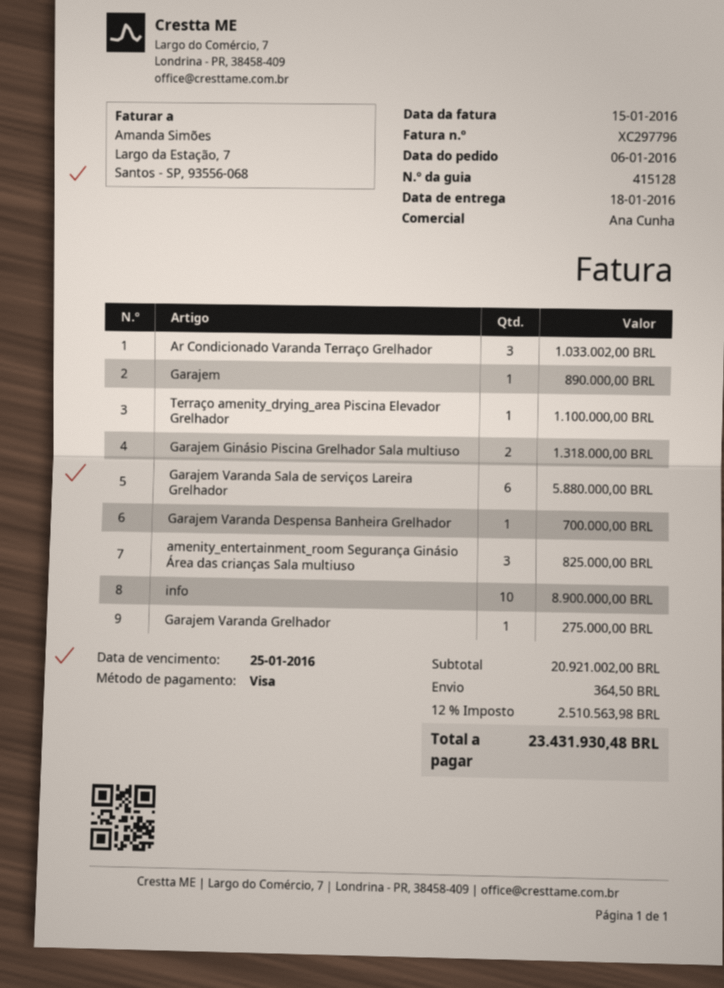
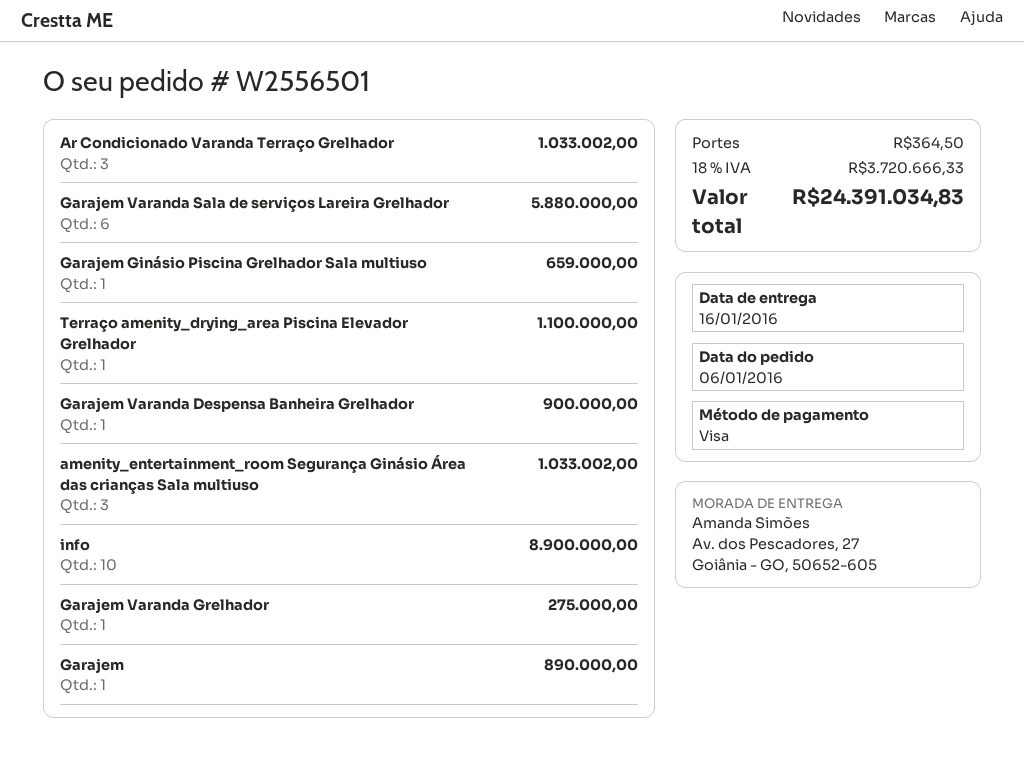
delivery date: 2016-01-18 -> 2016-01-16
Garajem Ginásio Piscina Grelhador Sala multiuso: 2 for 1318000.00 -> 1 for 659000.00
Garajem Varanda Despensa Banheira Grelhador: 1 for 700000.00 -> 1 for 900000.00
amenity_entertainment_room Segurança Ginásio Área das crianças Sala multiuso: 3 for 825000.00 -> 3 for 1033002.00
tax: 12% = 2510563.98 -> 18% = 3720666.33
total: 23431930.48 -> 24391034.83

